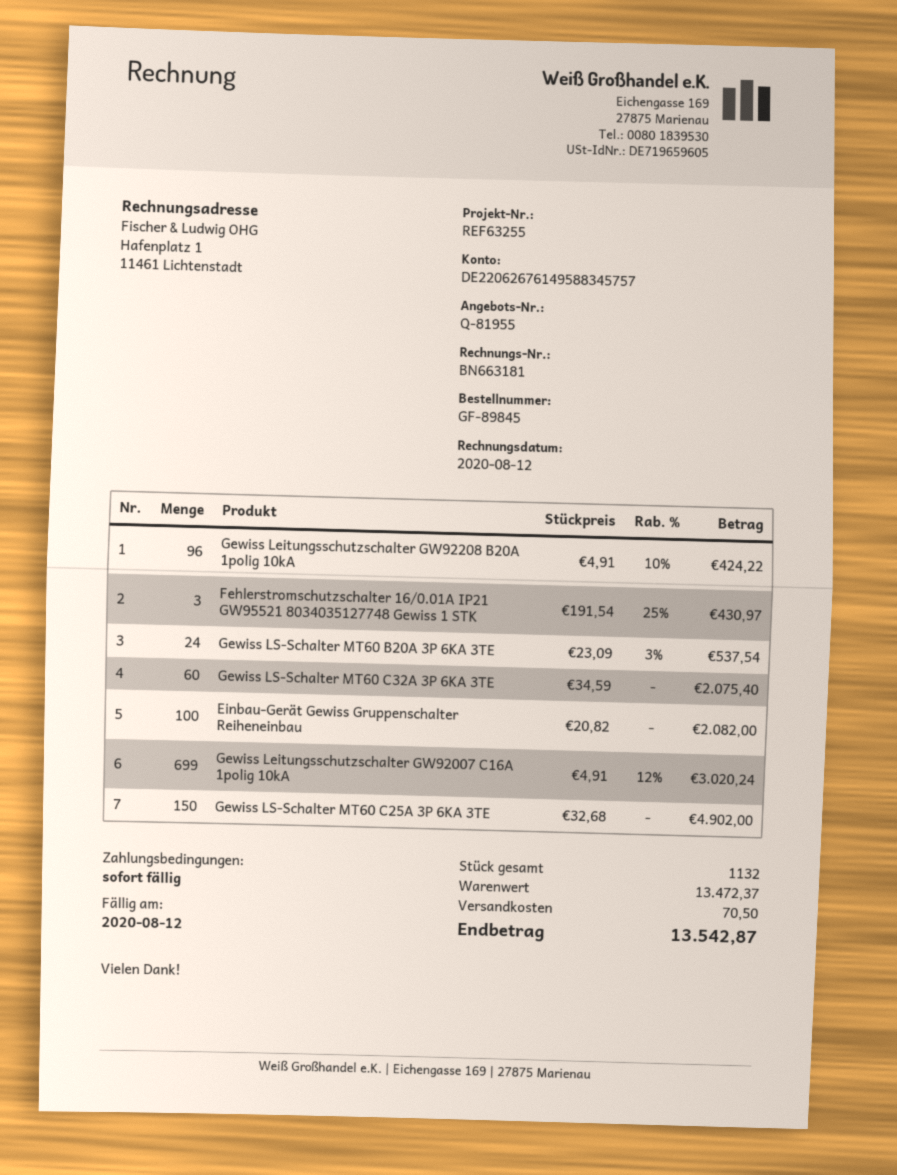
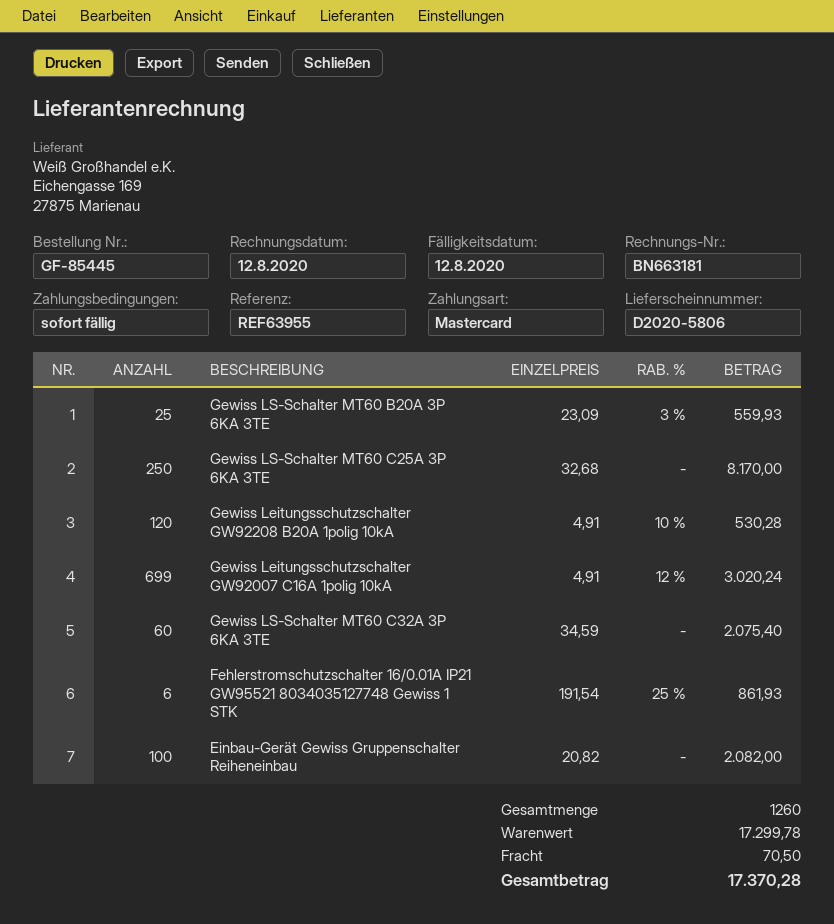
order number: GF-89845 -> GF-85445
reference: REF63255 -> REF63955
Gewiss Leitungsschutzschalter GW92208 B20A 1polig 10kA: 96 x 4.91 - 10% = 424.22 -> 120 x 4.91 - 10% = 530.28
Fehlerstromschutzschalter 16/0.01A IP21 GW95521 8034035127748 Gewiss 1 STK: 3 x 191.54 - 25% = 430.97 -> 6 x 191.54 - 25% = 861.93
Gewiss LS-Schalter MT60 B20A 3P 6KA 3TE: 24 x 23.09 - 3% = 537.54 -> 25 x 23.09 - 3% = 559.93
Gewiss LS-Schalter MT60 C25A 3P 6KA 3TE: 150 x 32.68 = 4902.00 -> 250 x 32.68 = 8170.00
total quantity: 1132 -> 1260
subtotal: 13472.37 -> 17299.78
total: 13542.87 -> 17370.28

